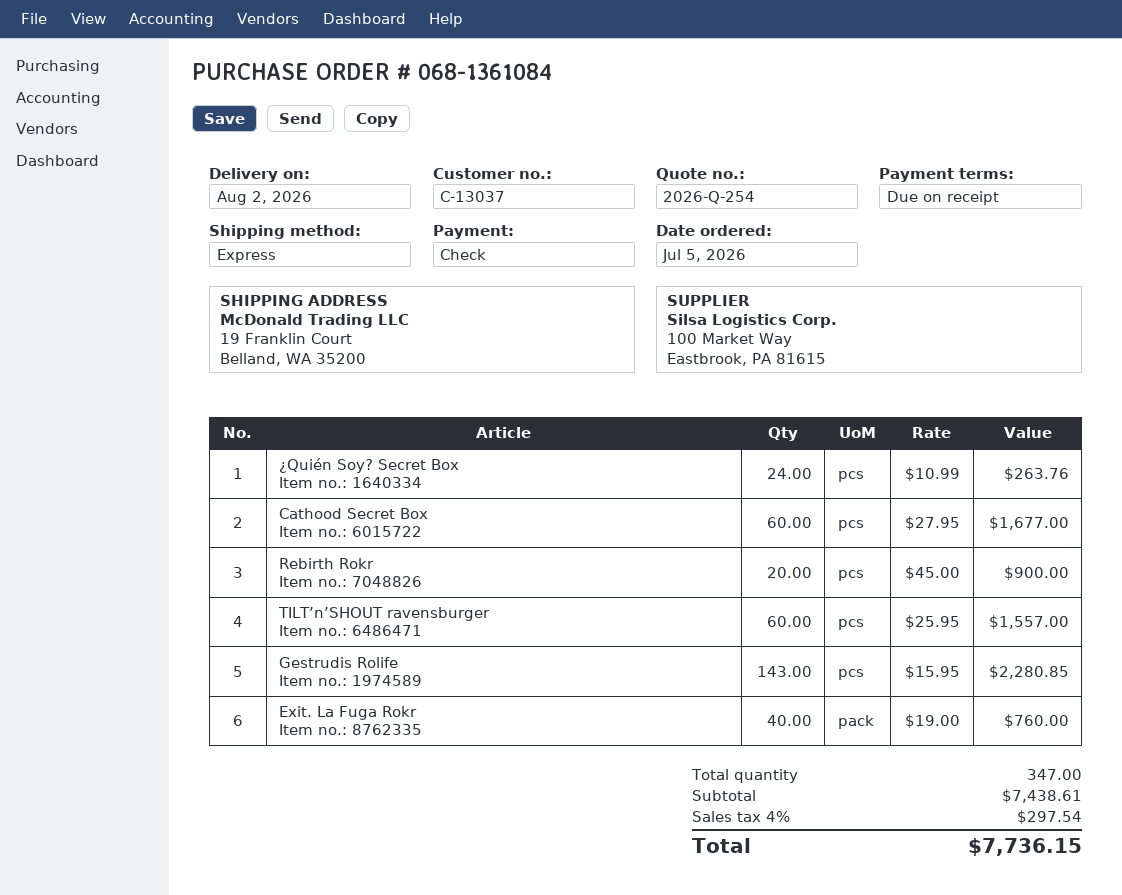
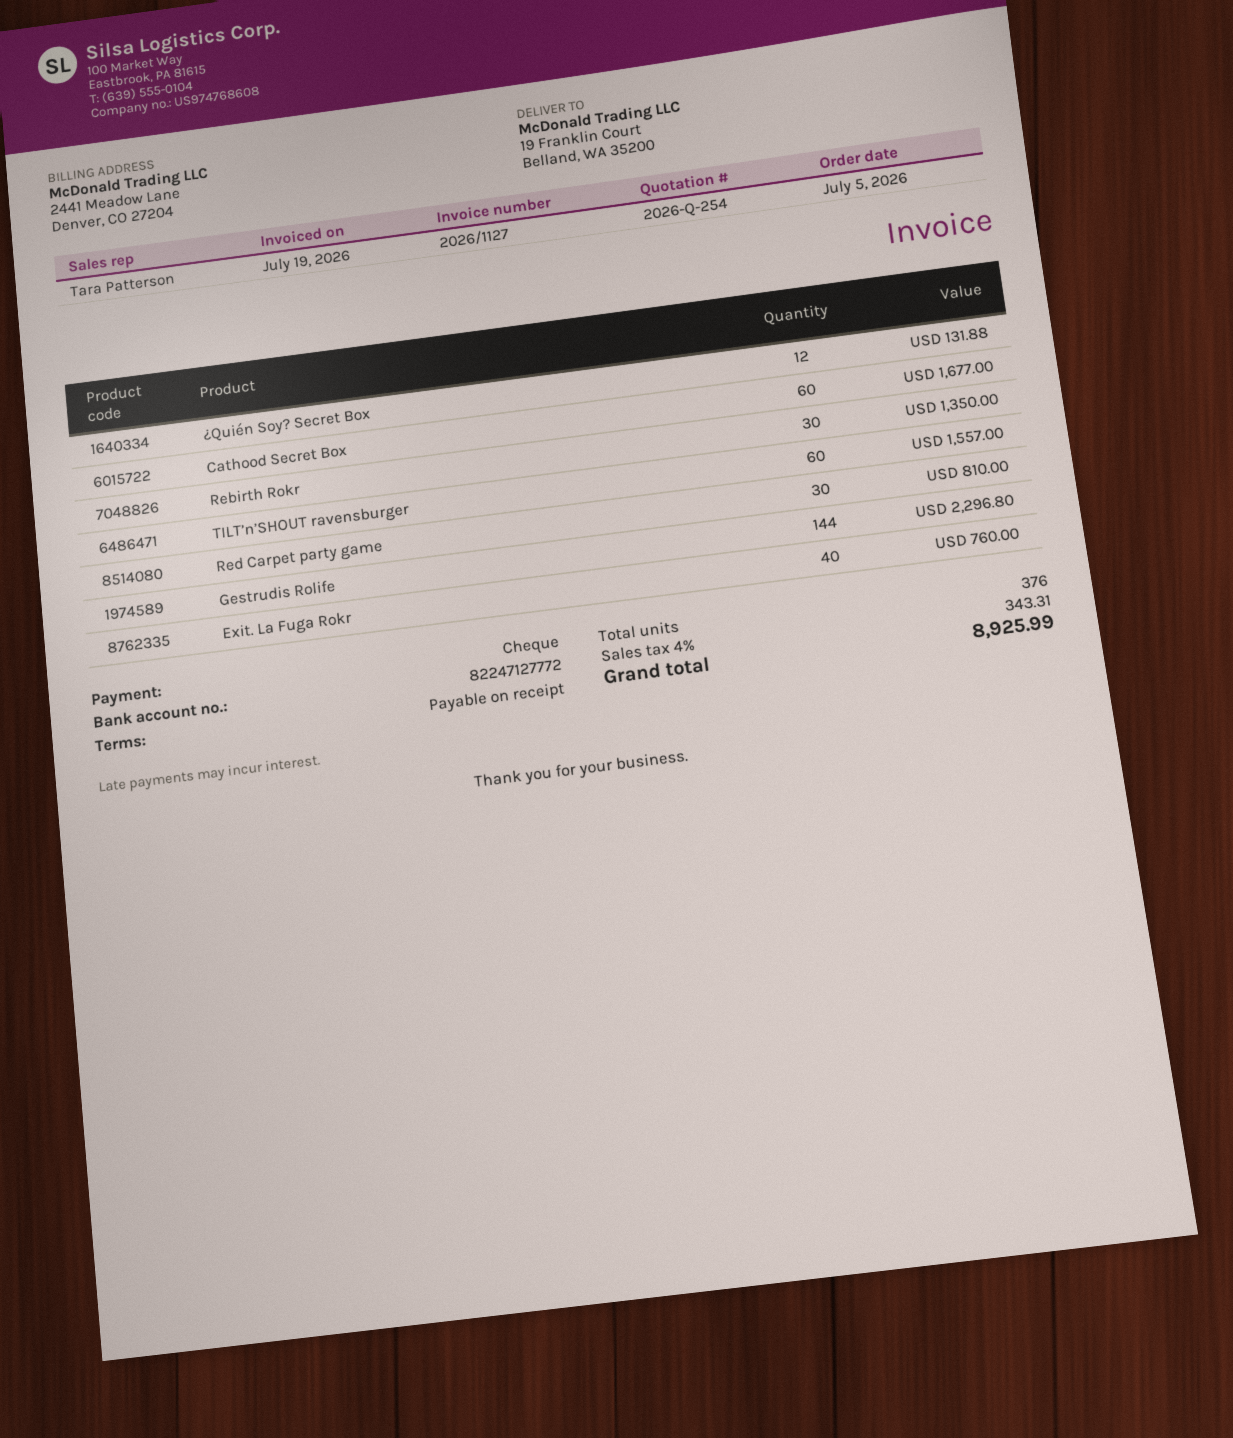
¿Quién Soy? Secret Box: 24 for 263.76 -> 12 for 131.88
Rebirth Rokr: 20 for 900.00 -> 30 for 1350.00
Gestrudis Rolife: 143 for 2280.85 -> 144 for 2296.80
Red Carpet party game: none -> 30 for 810.00
total quantity: 347 -> 376
tax: 4% = 297.54 -> 4% = 343.31
total: 7736.15 -> 8925.99

